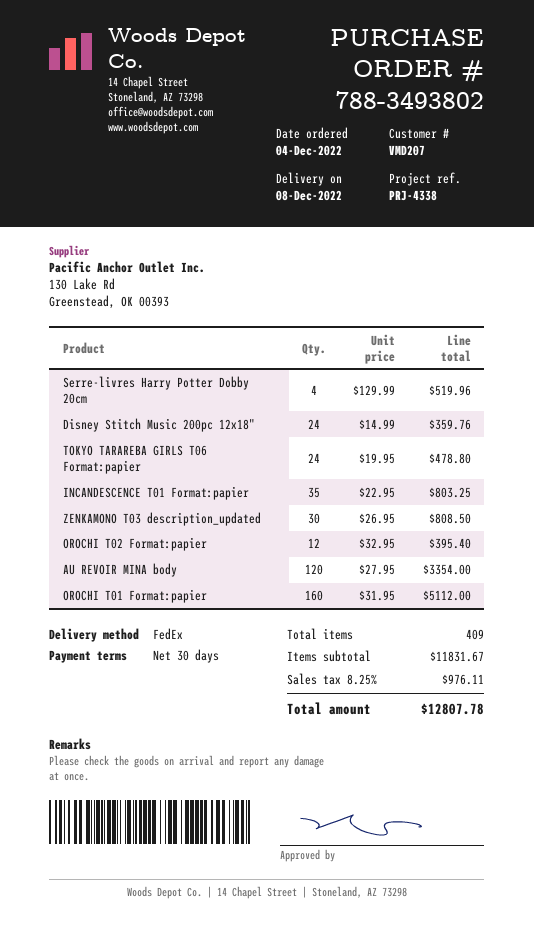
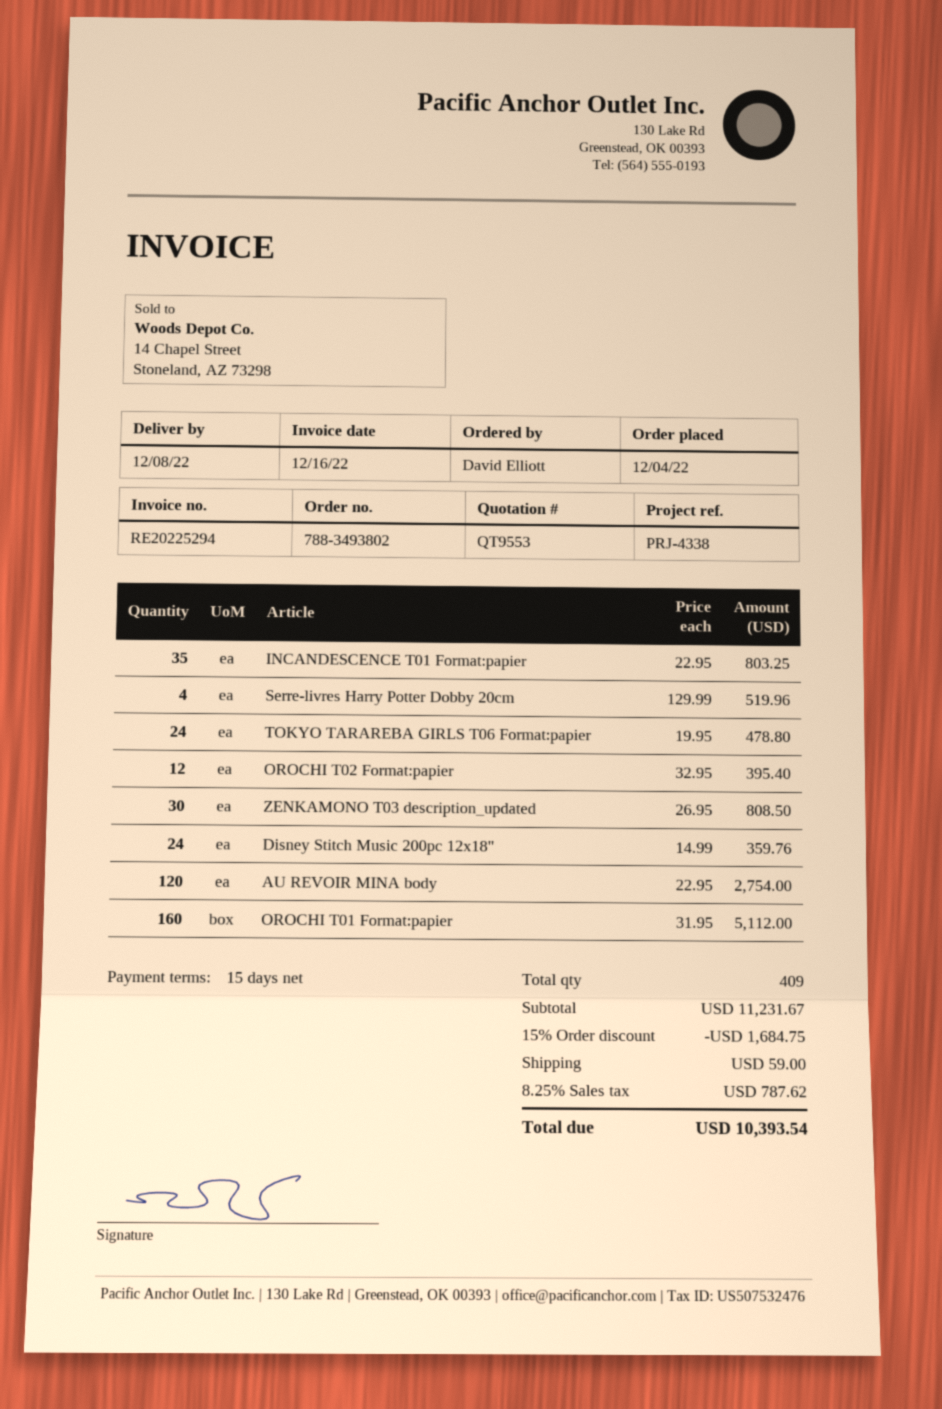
payment terms: 30 days -> 15 days
AU REVOIR MINA body: 120 x 27.95 = 3354.00 -> 120 x 22.95 = 2754.00
subtotal: 11831.67 -> 11231.67
discount: none -> 15% = 1684.75
shipping: none -> 59.00
tax: 8.25% = 976.11 -> 8.25% = 787.62
total: 12807.78 -> 10393.54

